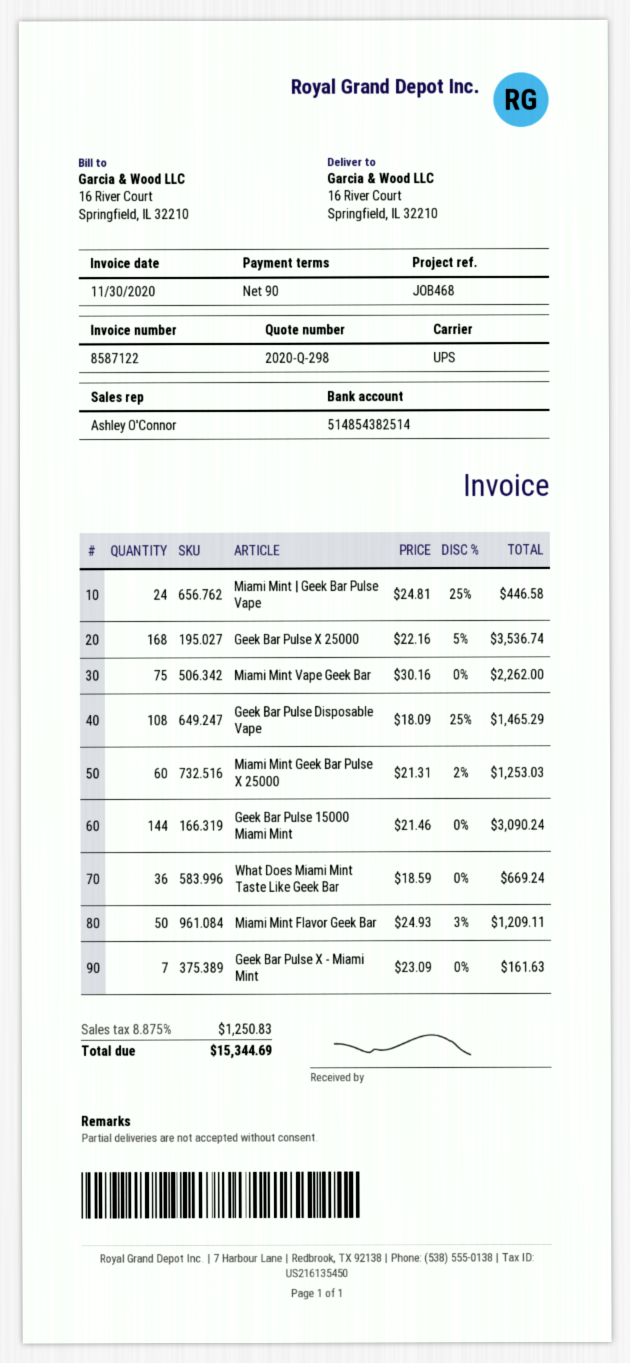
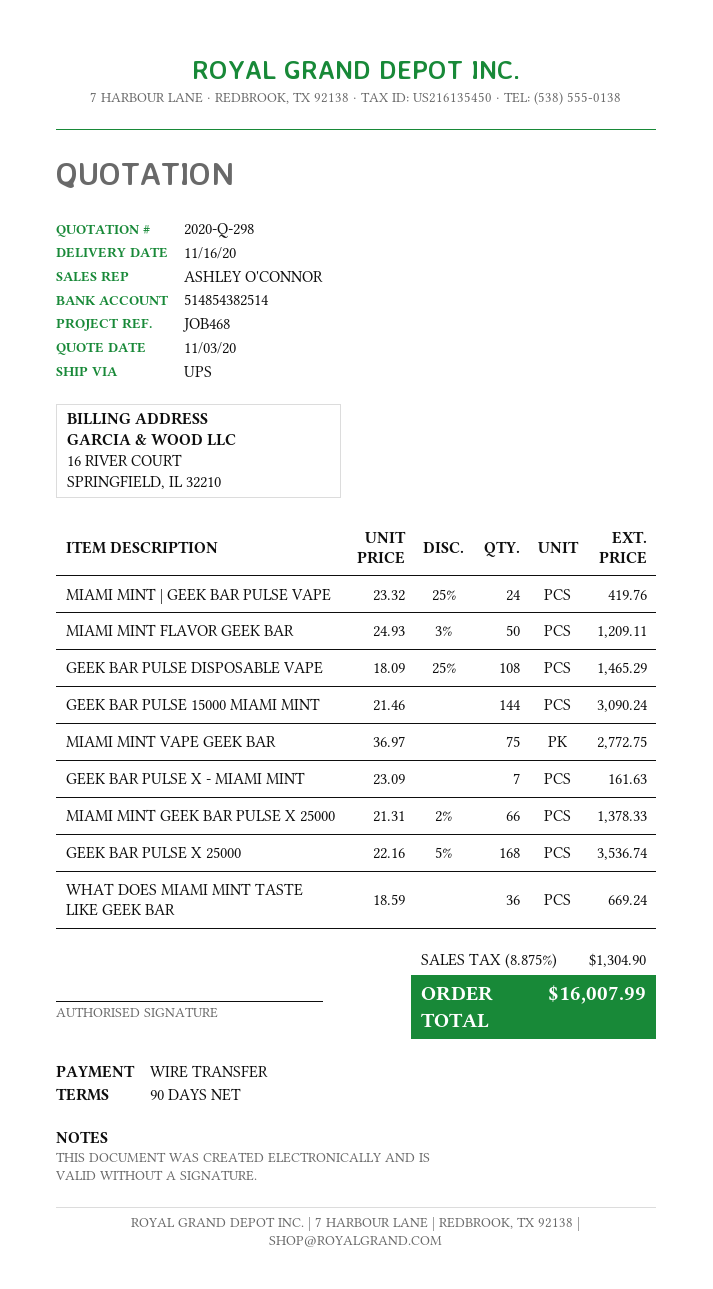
Miami Mint | Geek Bar Pulse Vape: 24 x 24.81 - 25% = 446.58 -> 24 x 23.32 - 25% = 419.76
Miami Mint Vape Geek Bar: 75 x 30.16 = 2262.00 -> 75 x 36.97 = 2772.75
Miami Mint Geek Bar Pulse X 25000: 60 x 21.31 - 2% = 1253.03 -> 66 x 21.31 - 2% = 1378.33
tax: 8.875% = 1250.83 -> 8.875% = 1304.90
total: 15344.69 -> 16007.99

